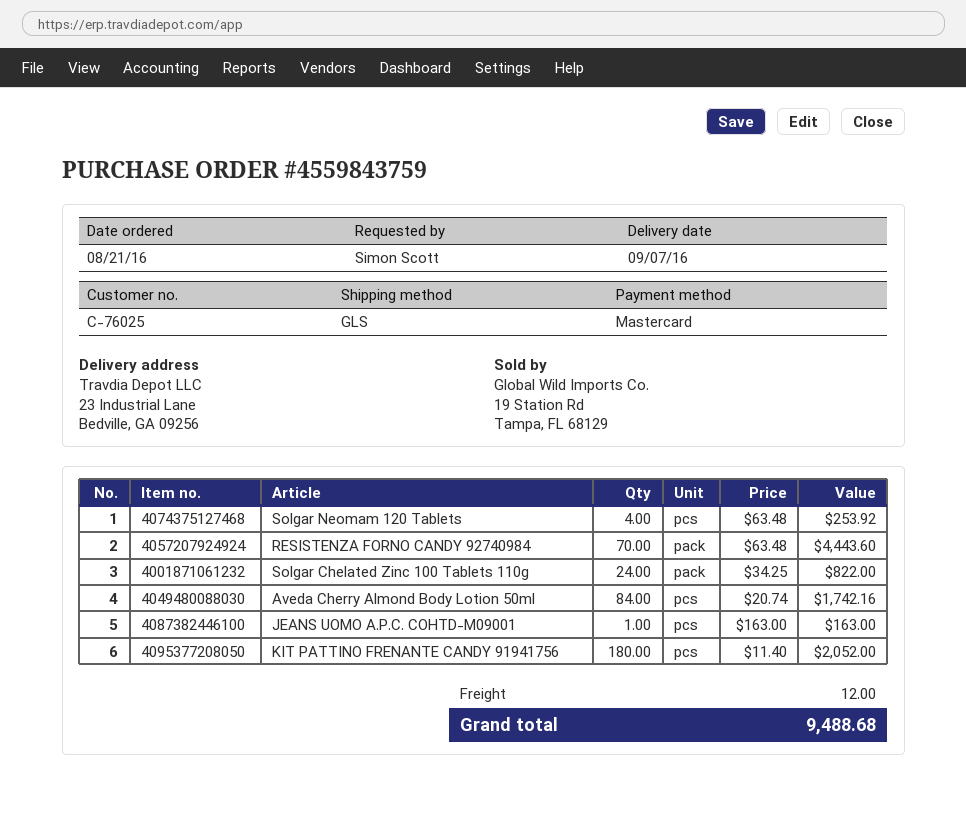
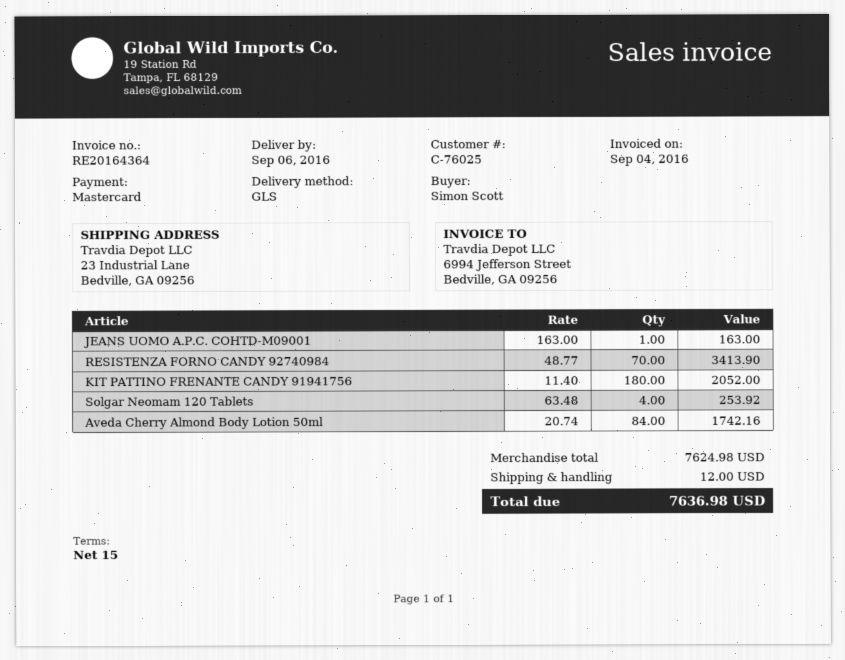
delivery date: 2016-09-07 -> 2016-09-06
RESISTENZA FORNO CANDY 92740984: 70 x 63.48 = 4443.60 -> 70 x 48.77 = 3413.90
Solgar Chelated Zinc 100 Tablets 110g: 24 x 34.25 = 822.00 -> none
total: 9488.68 -> 7636.98

